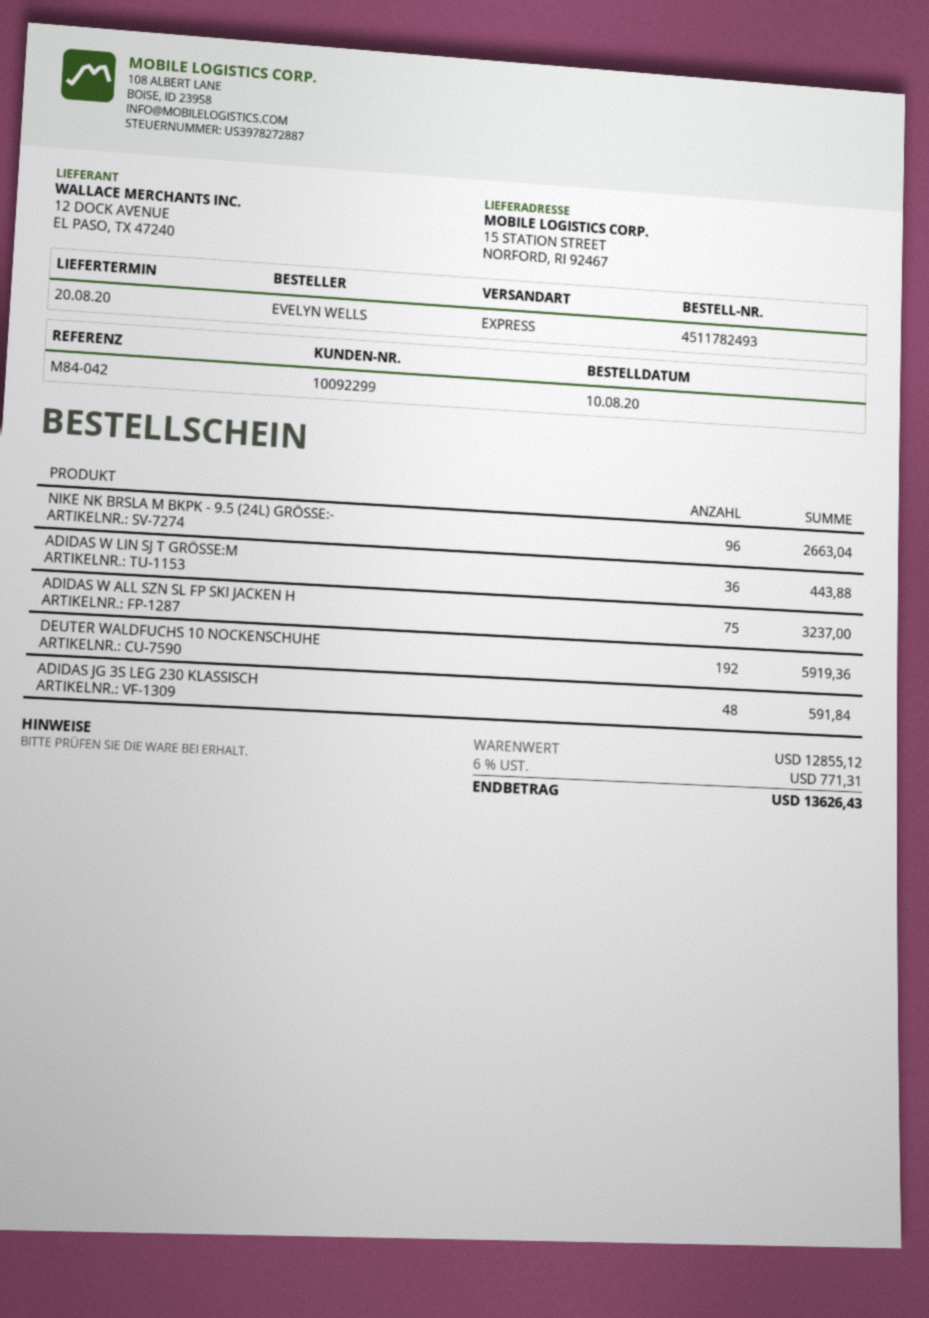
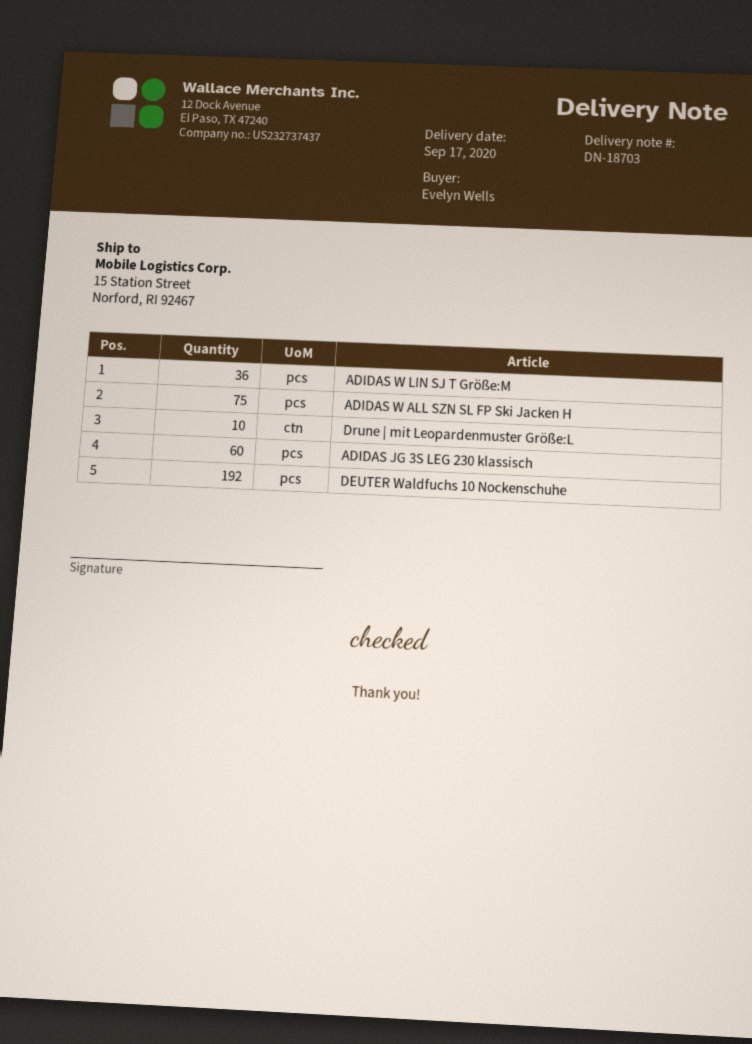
delivery date: 2020-08-20 -> 2020-09-17
NIKE NK BRSLA M BKPK - 9.5 (24L) GRÖSSE:-: 96 -> none
ADIDAS JG 3S LEG 230 KLASSISCH: 48 -> 60
Drune | mit Leopardenmuster Größe:L: none -> 10

